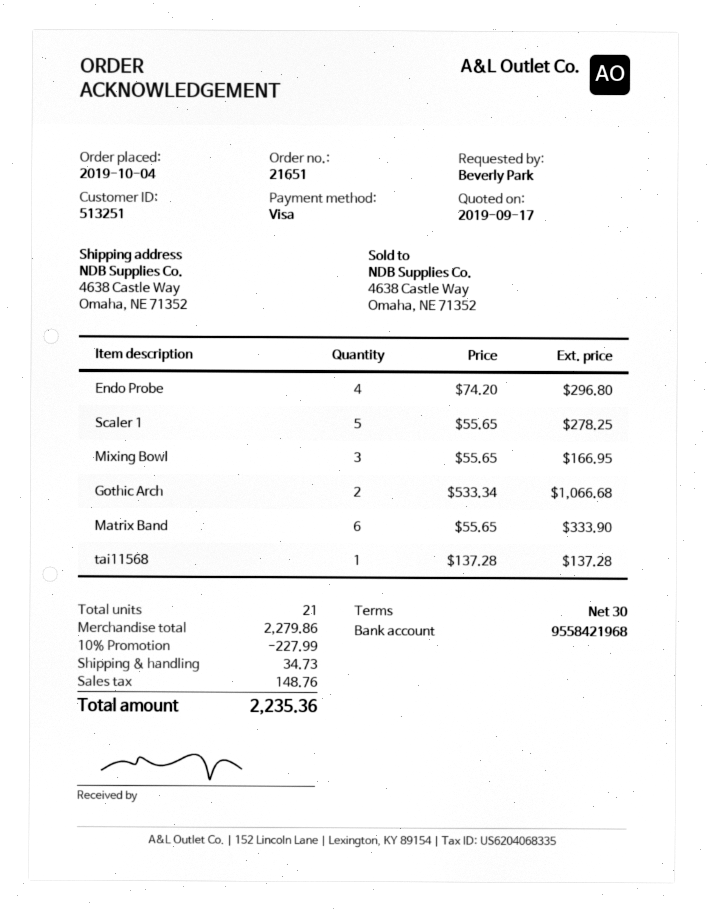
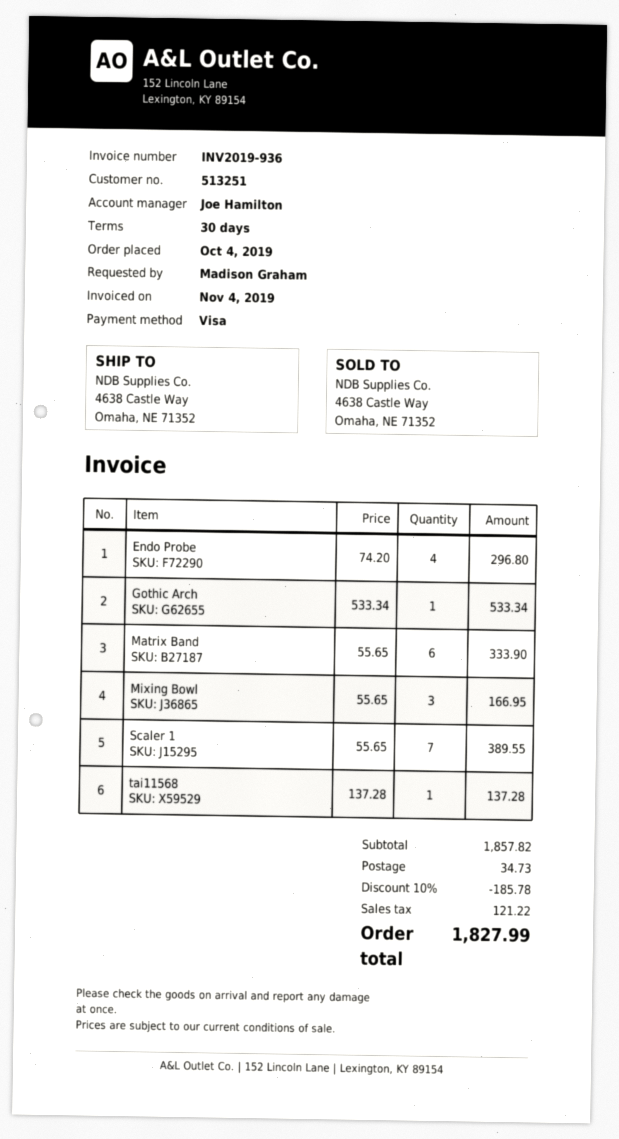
ordered by: Beverly Park -> Madison Graham
Scaler 1: 5 x 55.65 = 278.25 -> 7 x 55.65 = 389.55
Gothic Arch: 2 x 533.34 = 1066.68 -> 1 x 533.34 = 533.34
subtotal: 2279.86 -> 1857.82
discount: 10% = 227.99 -> 10% = 185.78
tax: 148.76 -> 121.22
total: 2235.36 -> 1827.99

